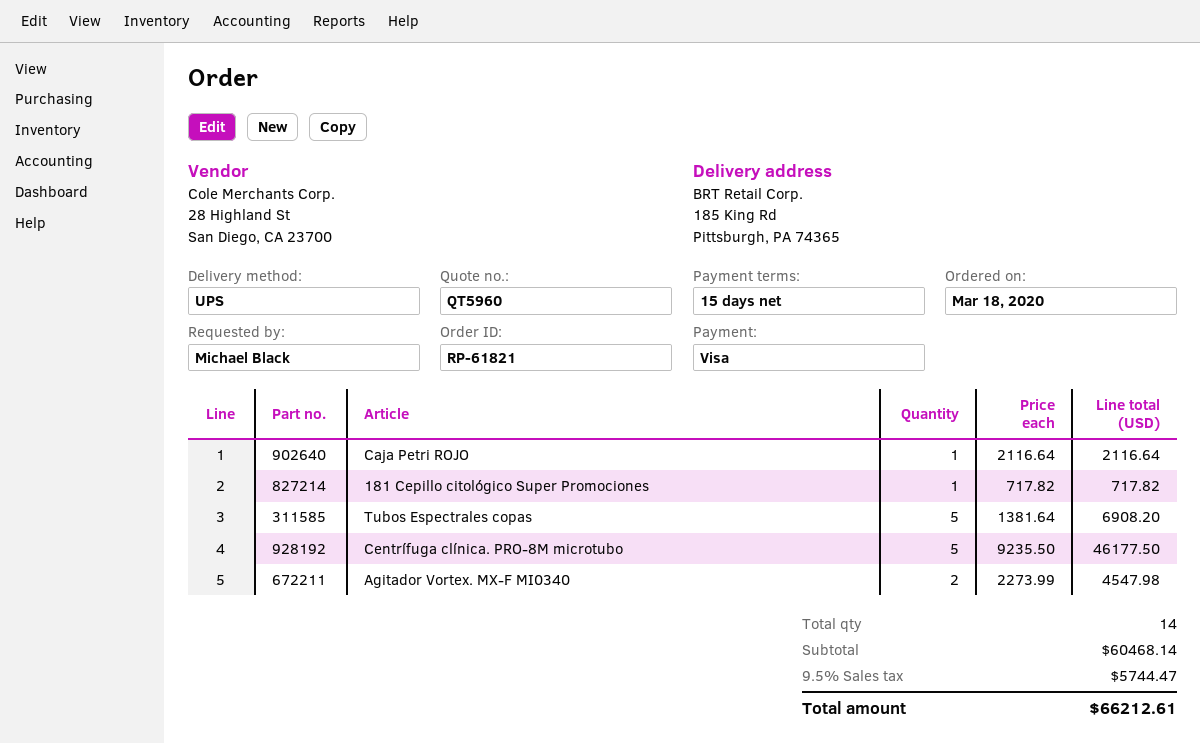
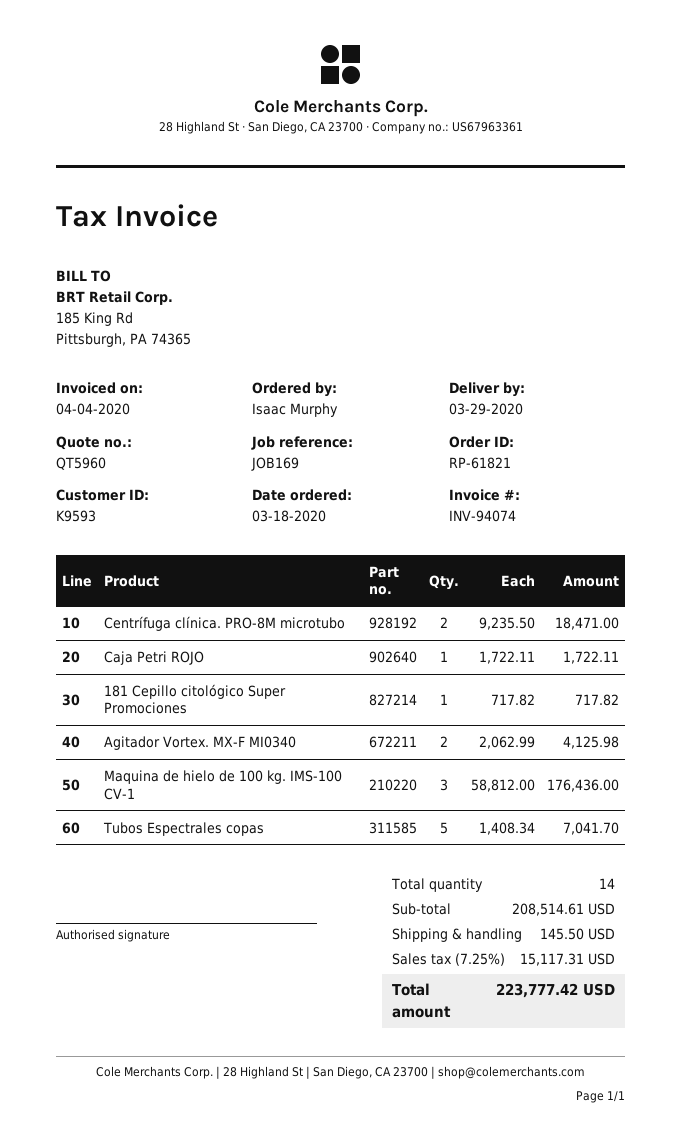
ordered by: Michael Black -> Isaac Murphy
Caja Petri ROJO: 1 x 2116.64 = 2116.64 -> 1 x 1722.11 = 1722.11
Tubos Espectrales copas: 5 x 1381.64 = 6908.20 -> 5 x 1408.34 = 7041.70
Centrífuga clínica. PRO-8M microtubo: 5 x 9235.50 = 46177.50 -> 2 x 9235.50 = 18471.00
Agitador Vortex. MX-F MI0340: 2 x 2273.99 = 4547.98 -> 2 x 2062.99 = 4125.98
Maquina de hielo de 100 kg. IMS-100 CV-1: none -> 3 x 58812.00 = 176436.00
subtotal: 60468.14 -> 208514.61
shipping: none -> 145.50
tax: 9.5% = 5744.47 -> 7.25% = 15117.31
total: 66212.61 -> 223777.42

